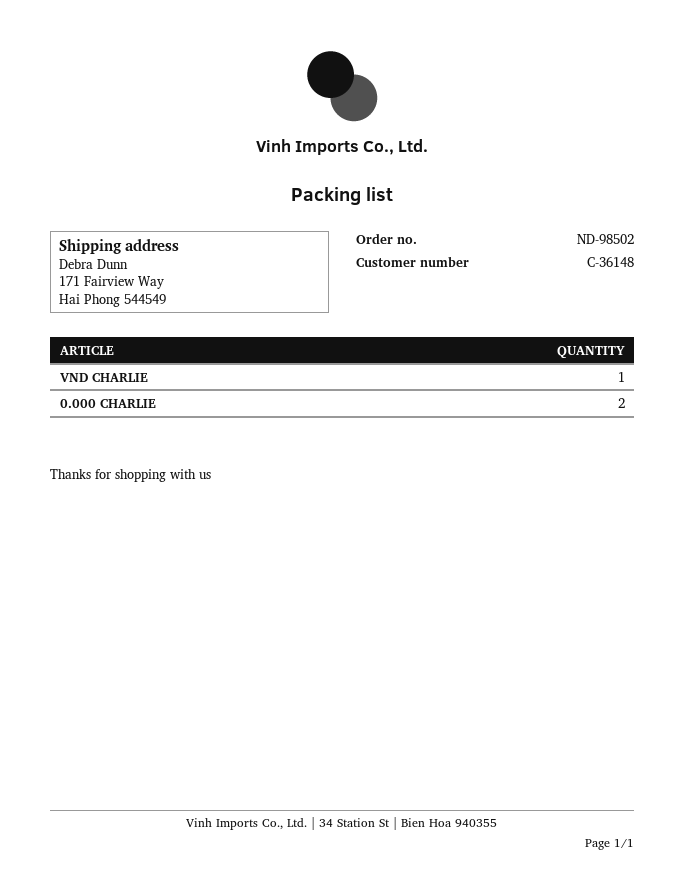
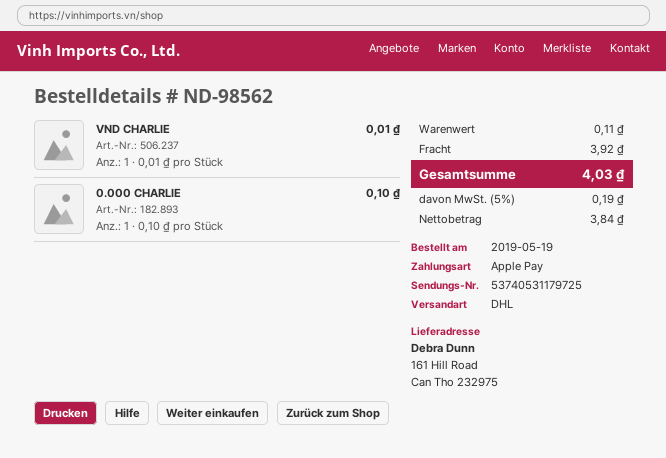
order number: ND-98502 -> ND-98562
ship to: 171 Fairview Way, Hai Phong 544549 -> 161 Hill Road, Can Tho 232975
0.000 CHARLIE: 2 -> 1

